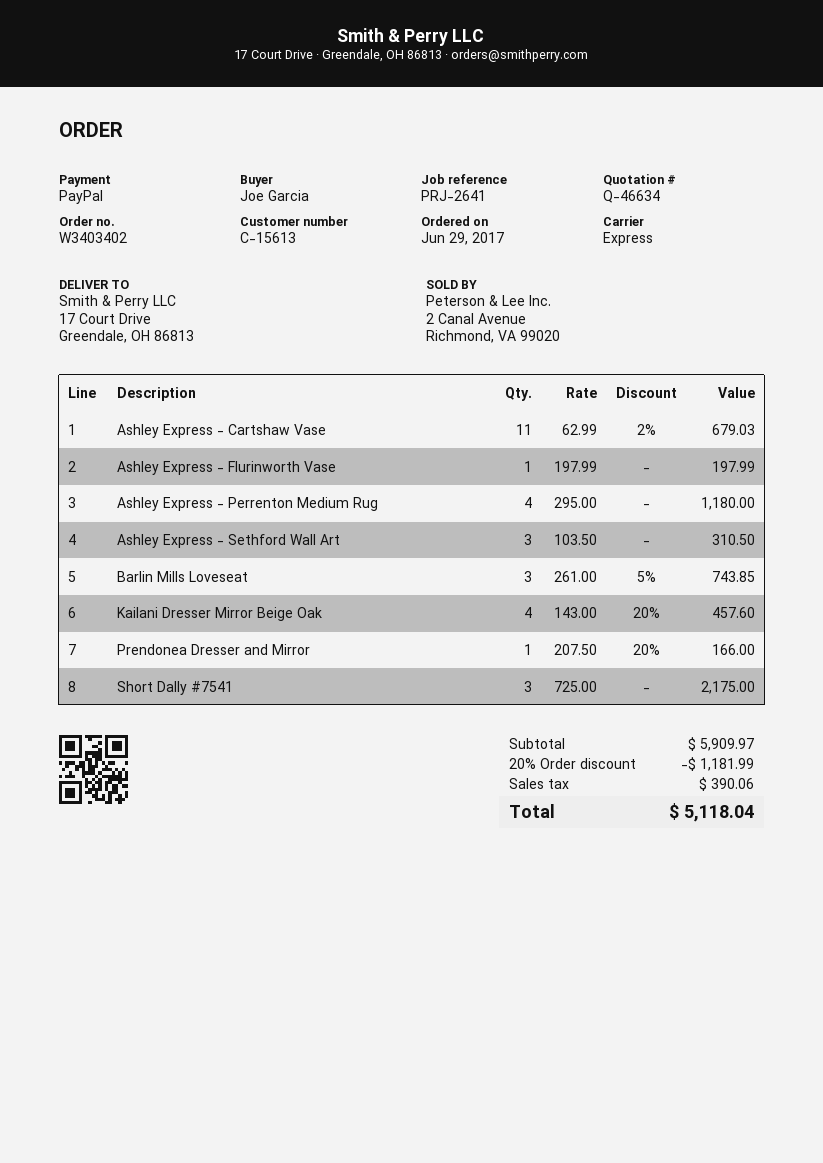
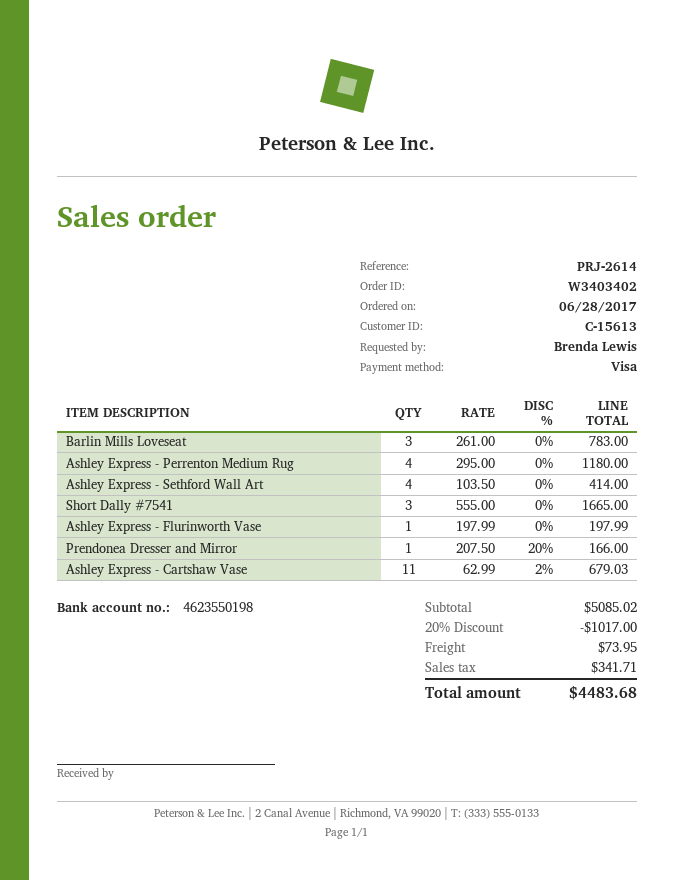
order date: 2017-06-29 -> 2017-06-28
reference: PRJ-2641 -> PRJ-2614
ordered by: Joe Garcia -> Brenda Lewis
payment method: PayPal -> Visa
Ashley Express - Sethford Wall Art: 3 x 103.50 = 310.50 -> 4 x 103.50 = 414.00
Barlin Mills Loveseat: 3 x 261.00 - 5% = 743.85 -> 3 x 261.00 = 783.00
Kailani Dresser Mirror Beige Oak: 4 x 143.00 - 20% = 457.60 -> none
Short Dally #7541: 3 x 725.00 = 2175.00 -> 3 x 555.00 = 1665.00
subtotal: 5909.97 -> 5085.02
discount: 20% = 1181.99 -> 20% = 1017.00
shipping: none -> 73.95
tax: 390.06 -> 341.71
total: 5118.04 -> 4483.68

